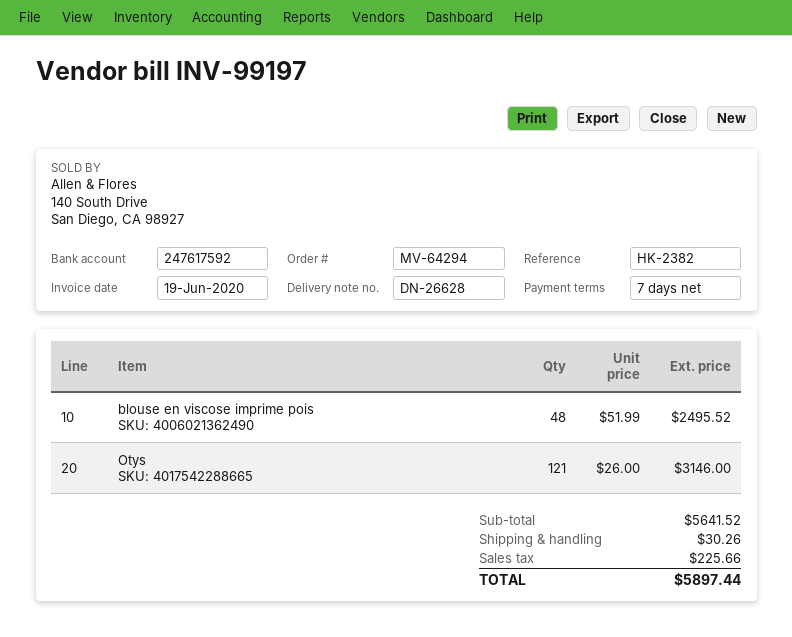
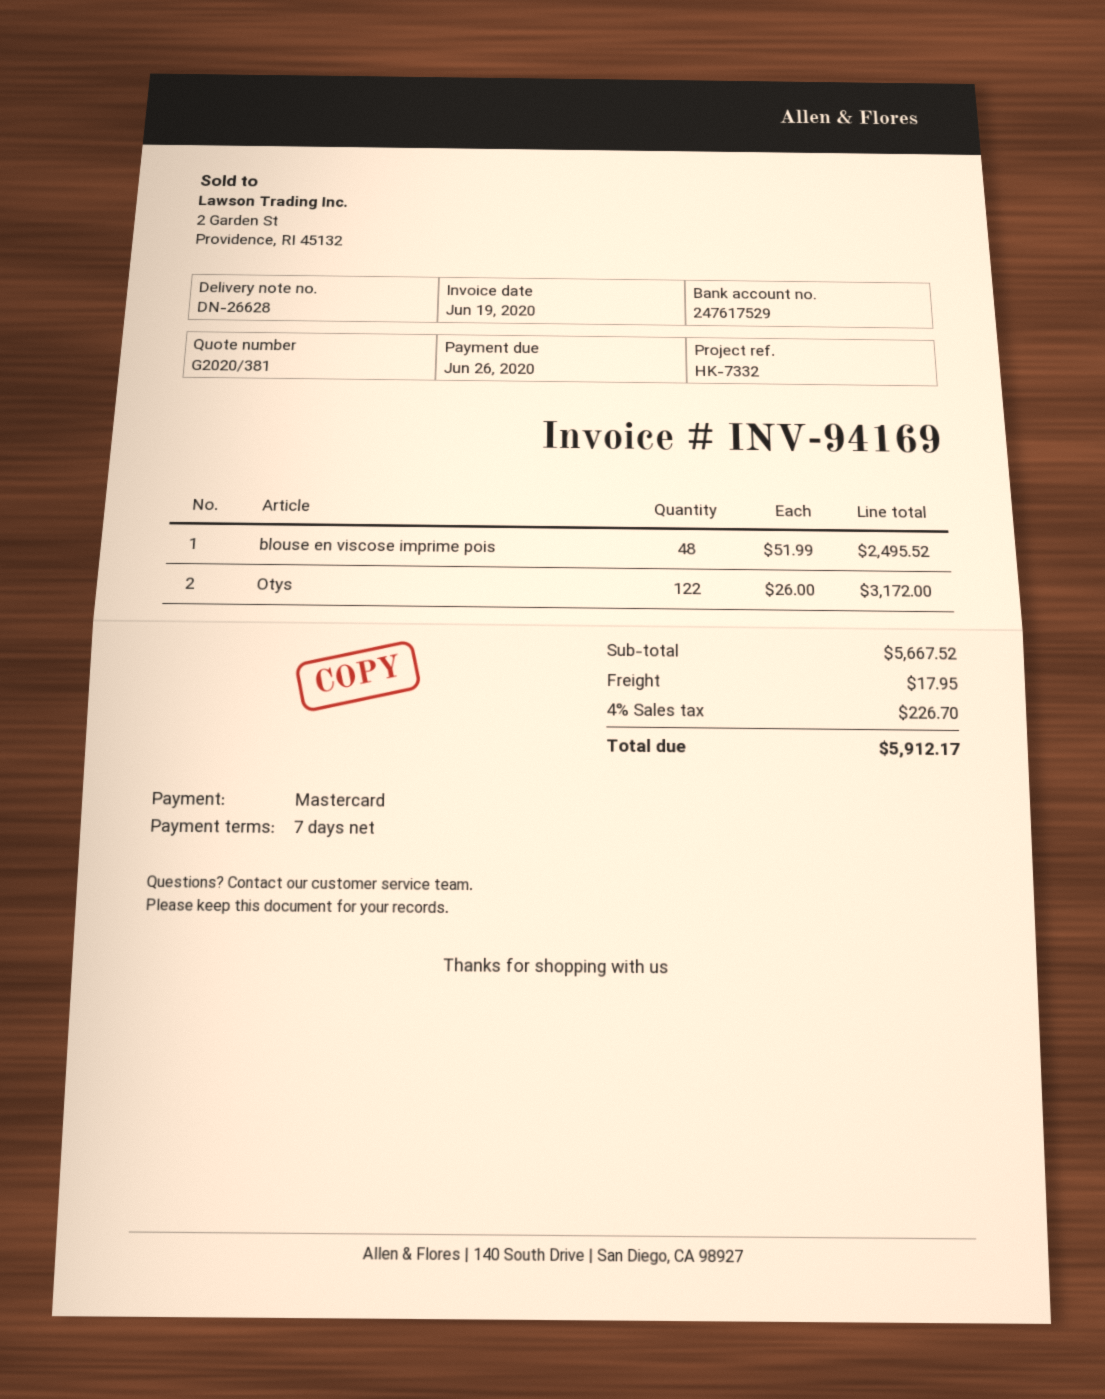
invoice number: INV-99197 -> INV-94169
reference: HK-2382 -> HK-7332
bank account: 247617592 -> 247617529
Otys: 121 x 26.00 = 3146.00 -> 122 x 26.00 = 3172.00
subtotal: 5641.52 -> 5667.52
shipping: 30.26 -> 17.95
tax: 225.66 -> 226.70
total: 5897.44 -> 5912.17

